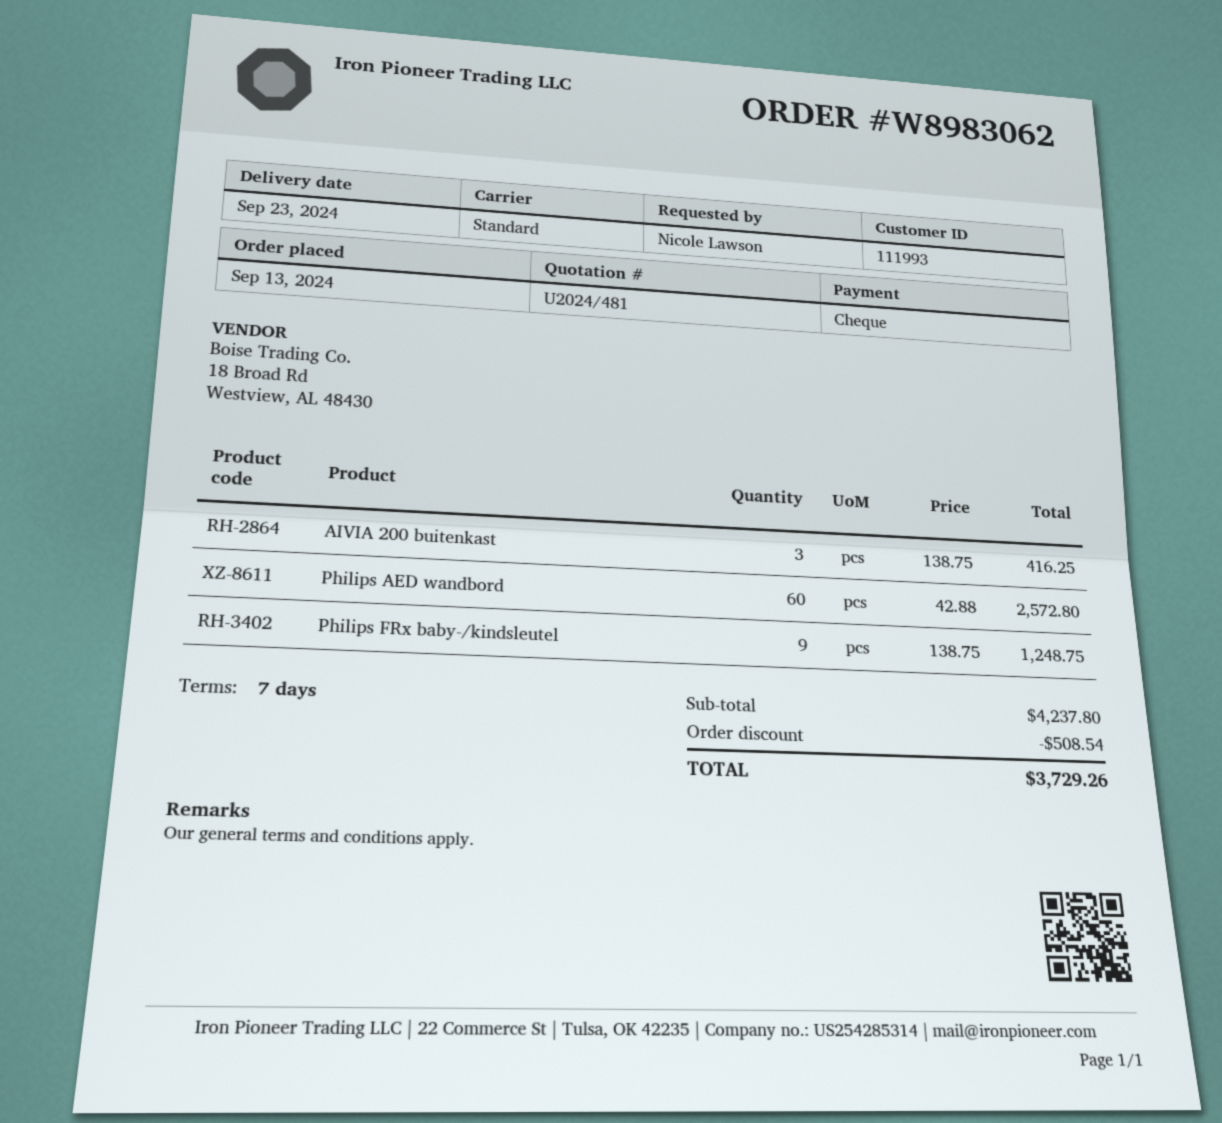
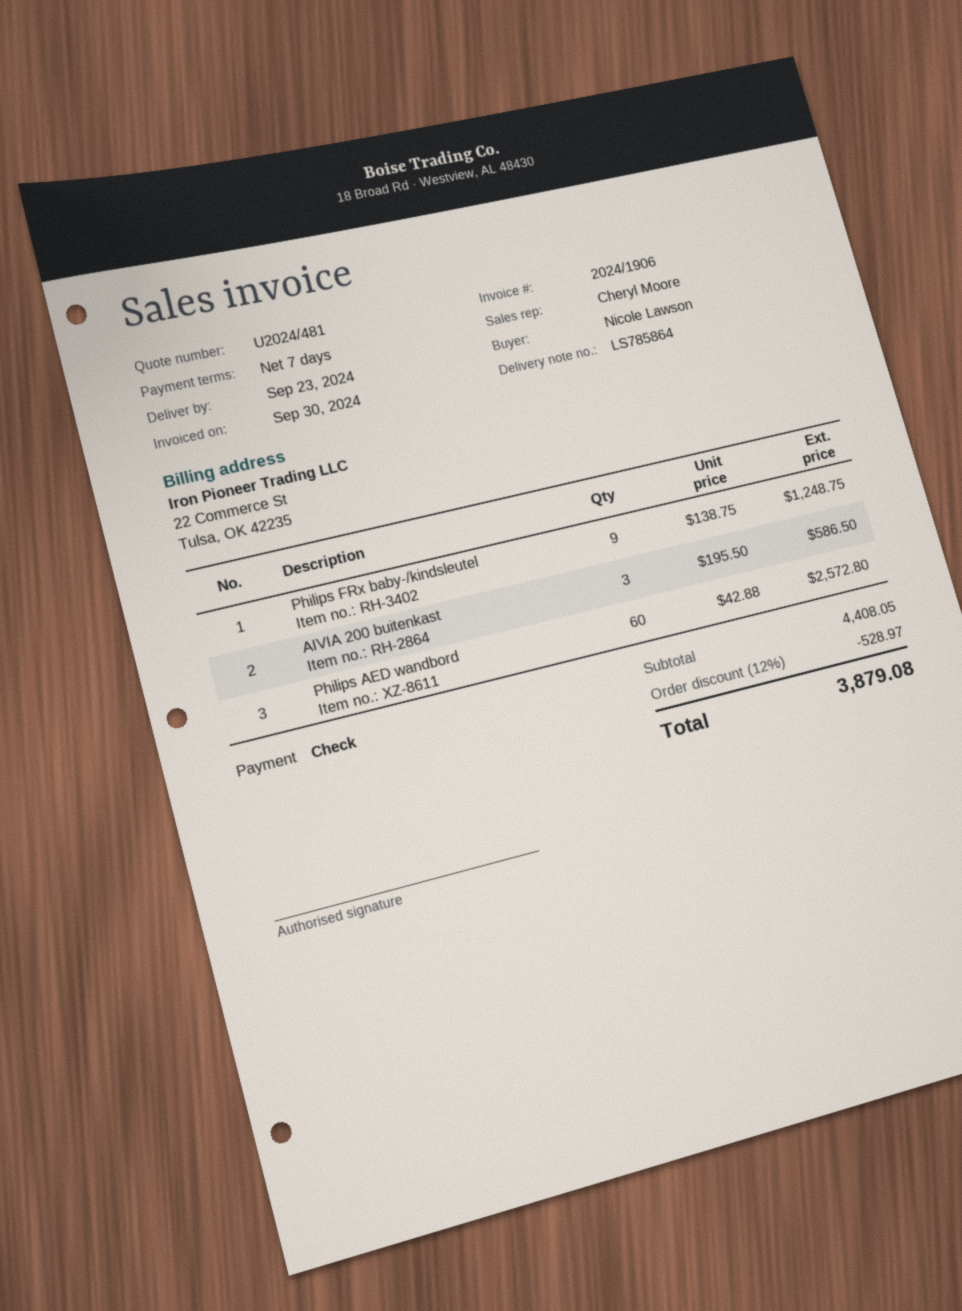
AIVIA 200 buitenkast: 3 x 138.75 = 416.25 -> 3 x 195.50 = 586.50
subtotal: 4237.80 -> 4408.05
discount: 508.54 -> 528.97
total: 3729.26 -> 3879.08

